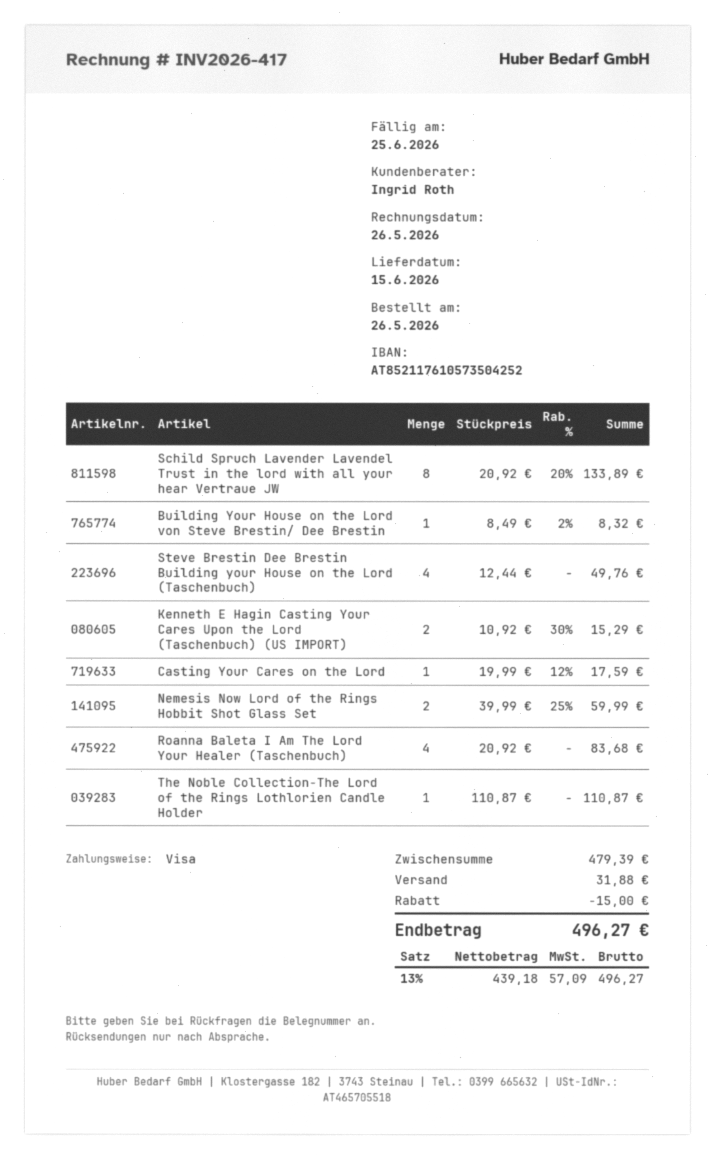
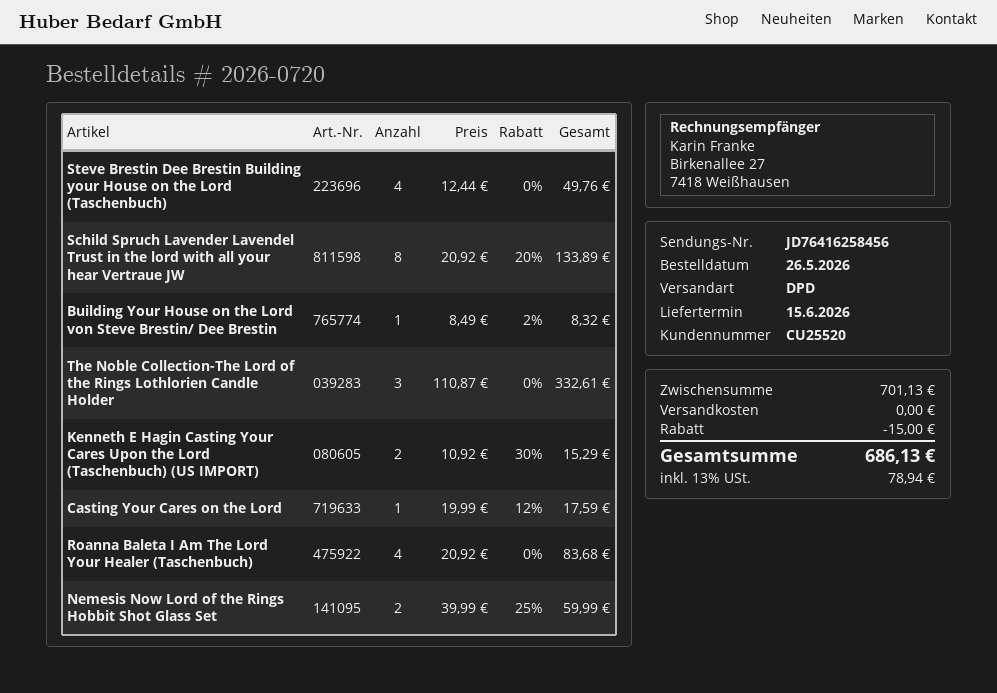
The Noble Collection-The Lord of the Rings Lothlorien Candle Holder: 1 x 110.87 = 110.87 -> 3 x 110.87 = 332.61
subtotal: 479.39 -> 701.13
shipping: 31.88 -> 0.00
tax: 13% = 57.09 -> 13% = 78.94
total: 496.27 -> 686.13

